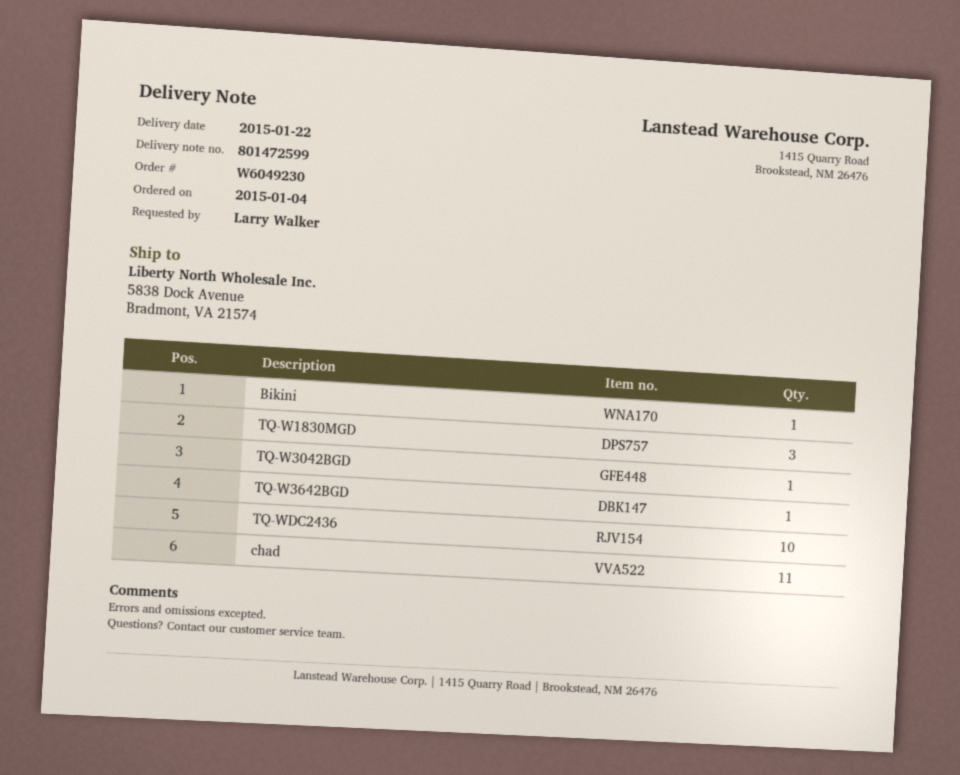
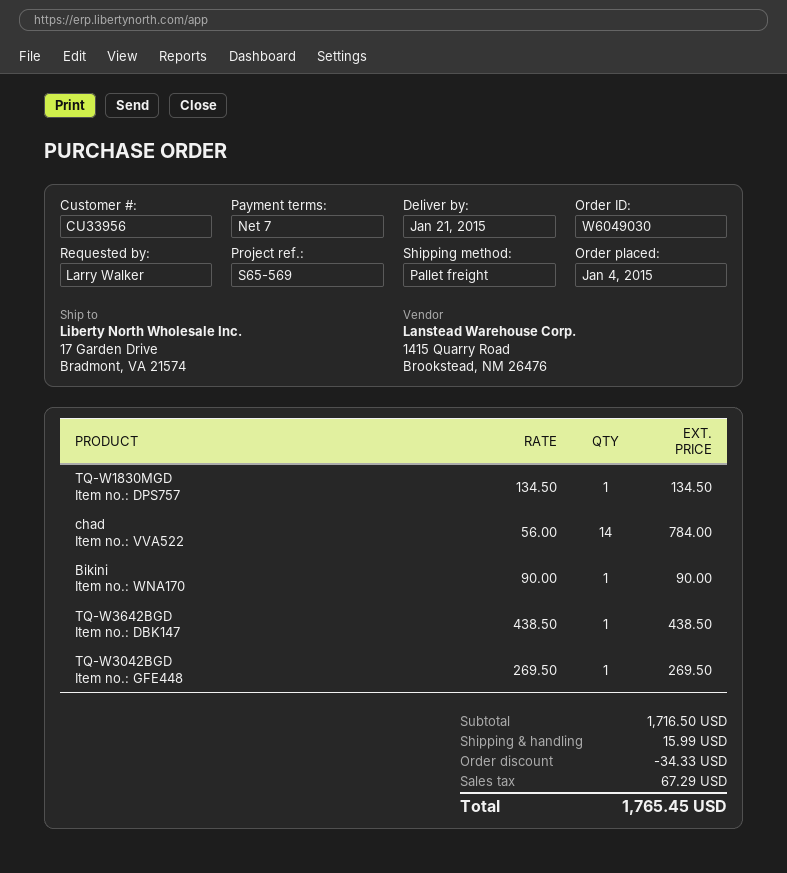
order number: W6049230 -> W6049030
delivery date: 2015-01-22 -> 2015-01-21
ship to: 5838 Dock Avenue, Bradmont, VA 21574 -> 17 Garden Drive, Bradmont, VA 21574
TQ-W1830MGD: 3 -> 1
TQ-WDC2436: 10 -> none
chad: 11 -> 14

